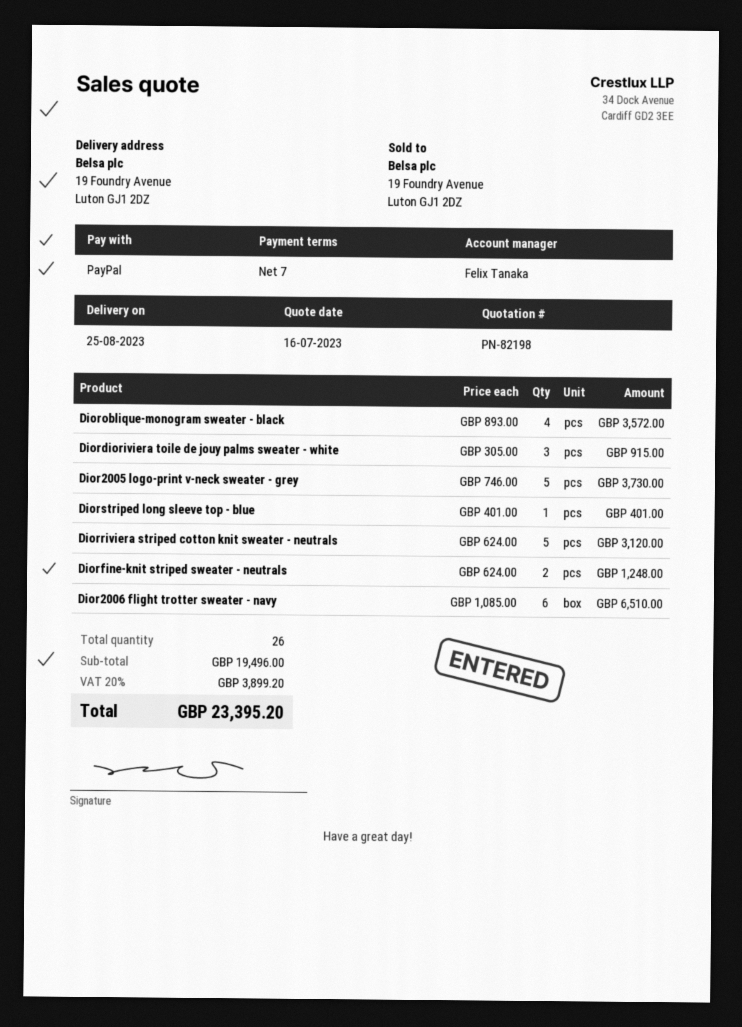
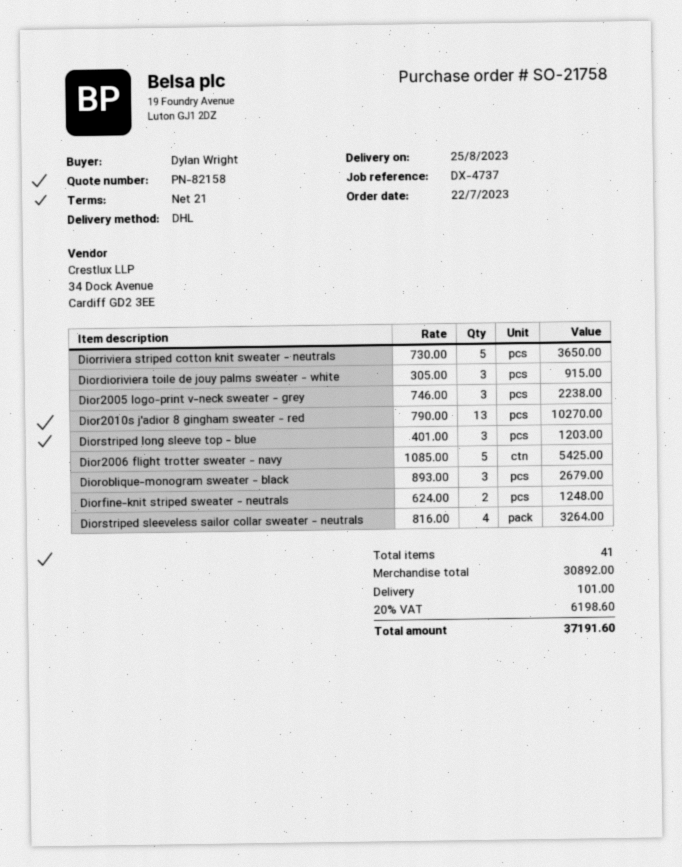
quote number: PN-82198 -> PN-82158
payment terms: 7 days -> 21 days
Dioroblique-monogram sweater - black: 4 x 893.00 = 3572.00 -> 3 x 893.00 = 2679.00
Dior2005 logo-print v-neck sweater - grey: 5 x 746.00 = 3730.00 -> 3 x 746.00 = 2238.00
Diorstriped long sleeve top - blue: 1 x 401.00 = 401.00 -> 3 x 401.00 = 1203.00
Diorriviera striped cotton knit sweater - neutrals: 5 x 624.00 = 3120.00 -> 5 x 730.00 = 3650.00
Dior2006 flight trotter sweater - navy: 6 x 1085.00 = 6510.00 -> 5 x 1085.00 = 5425.00
Dior2010s j'adior 8 gingham sweater - red: none -> 13 x 790.00 = 10270.00
Diorstriped sleeveless sailor collar sweater - neutrals: none -> 4 x 816.00 = 3264.00
total quantity: 26 -> 41
subtotal: 19496.00 -> 30892.00
shipping: none -> 101.00
tax: 20% = 3899.20 -> 20% = 6198.60
total: 23395.20 -> 37191.60

